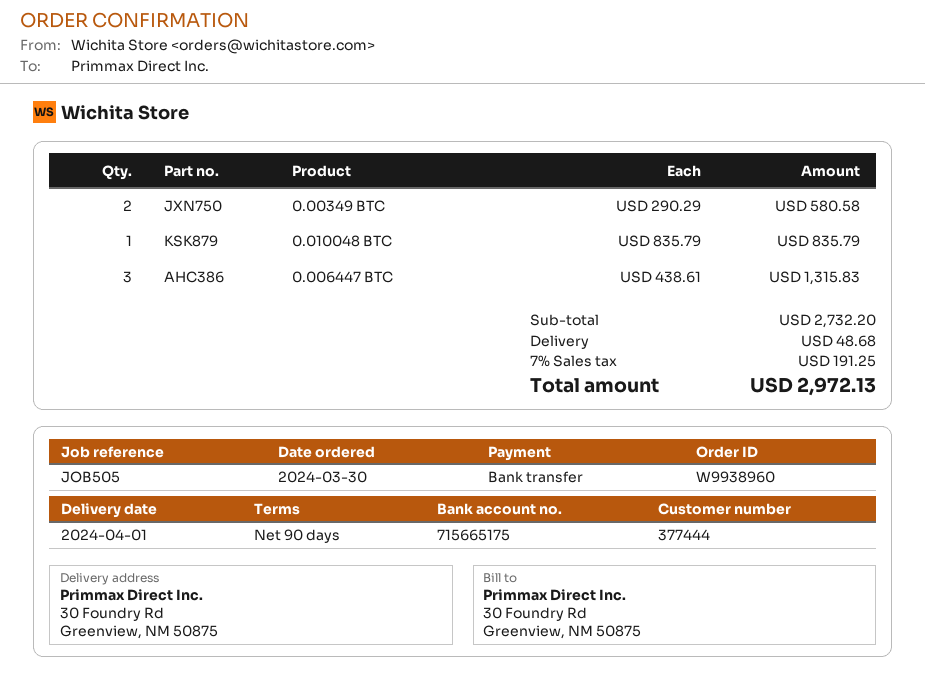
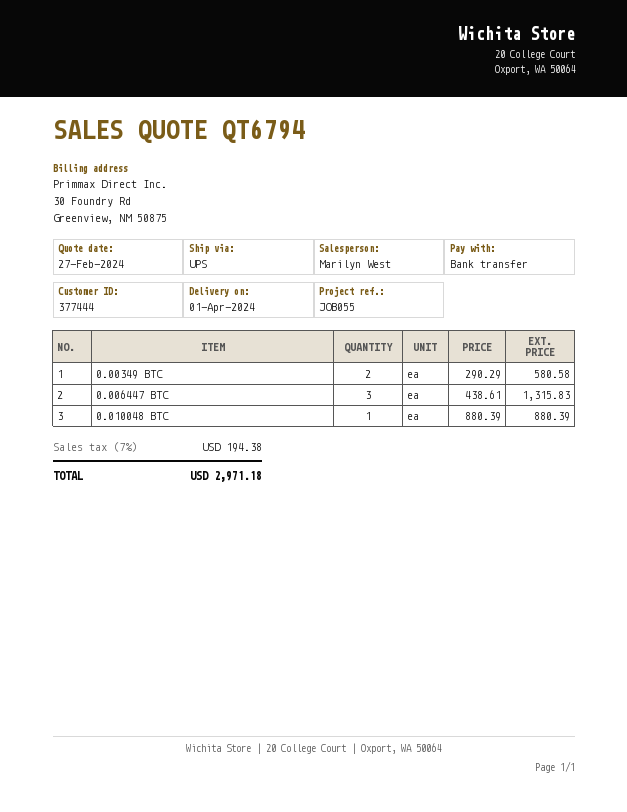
reference: JOB505 -> JOB055
0.010048 BTC: 1 x 835.79 = 835.79 -> 1 x 880.39 = 880.39
shipping: 48.68 -> none
tax: 7% = 191.25 -> 7% = 194.38
total: 2972.13 -> 2971.18

